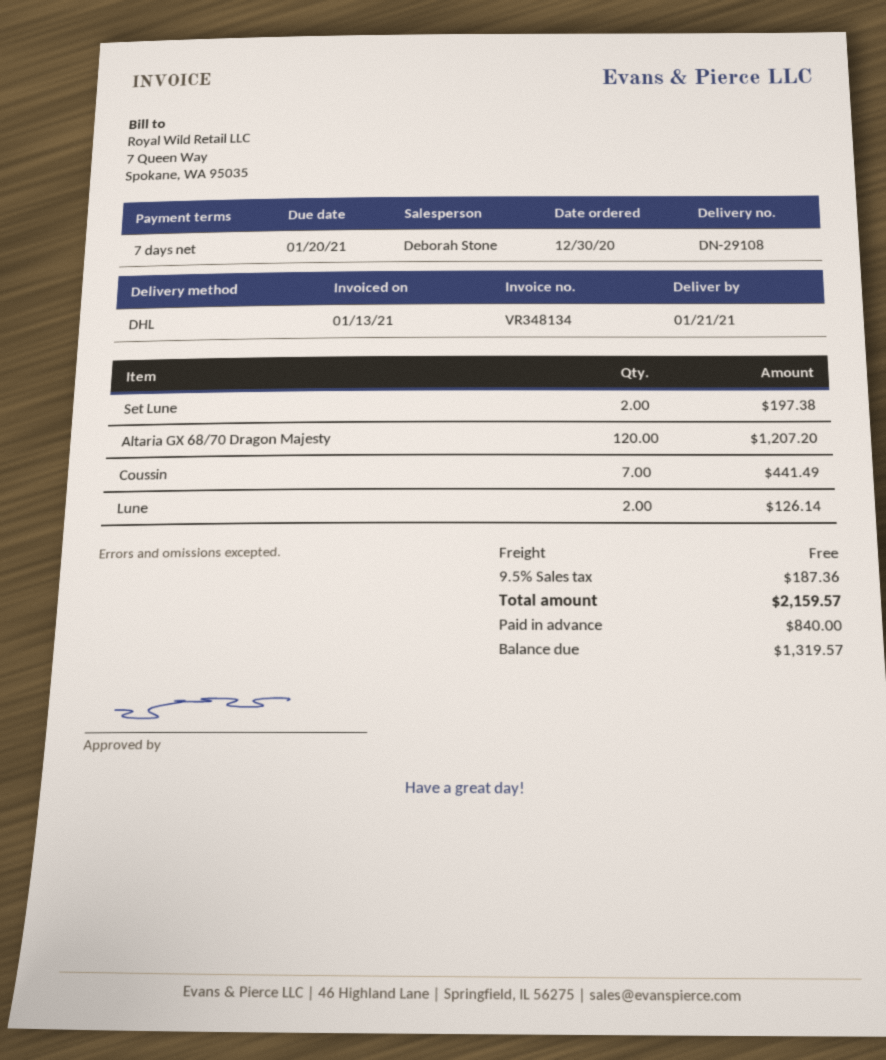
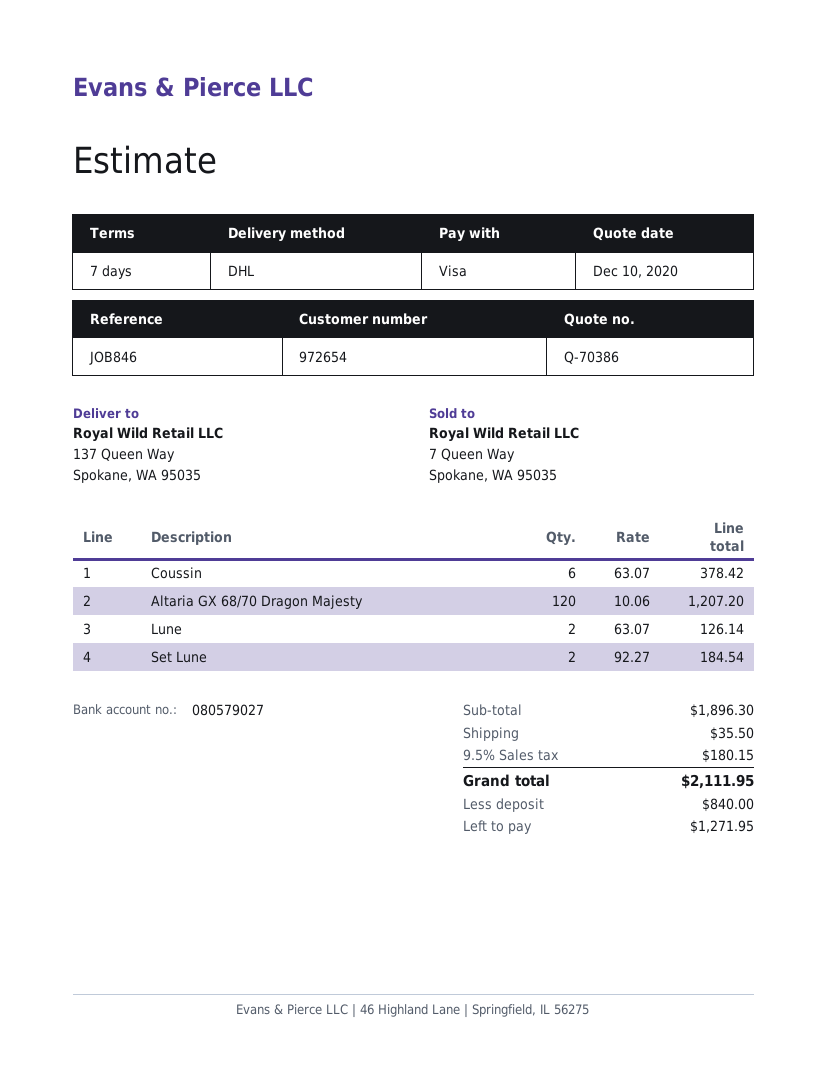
Set Lune: 2 for 197.38 -> 2 for 184.54
Coussin: 7 for 441.49 -> 6 for 378.42
shipping: 0.00 -> 35.50
tax: 9.5% = 187.36 -> 9.5% = 180.15
total: 2159.57 -> 2111.95
balance: 1319.57 -> 1271.95

